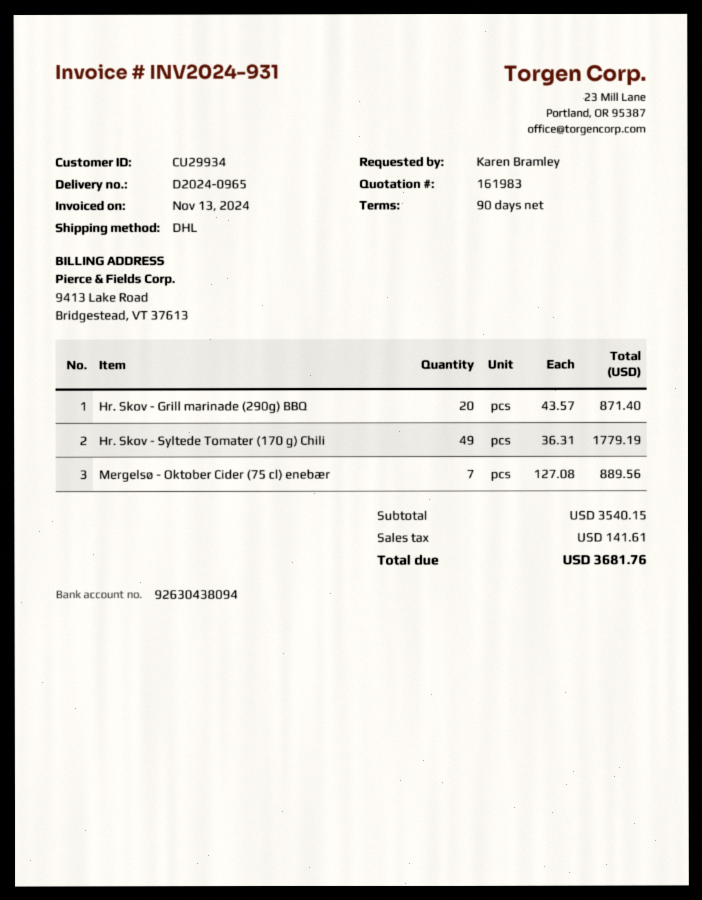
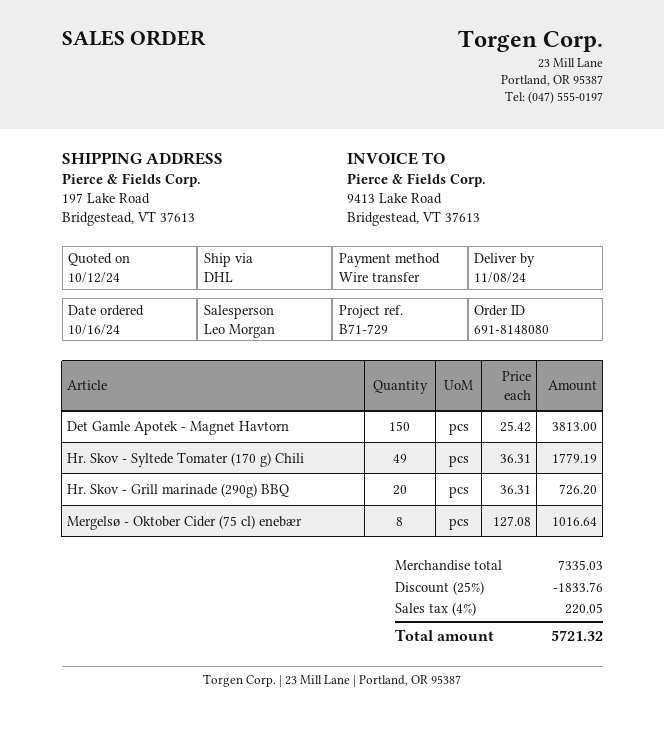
Hr. Skov - Grill marinade (290g) BBQ: 20 x 43.57 = 871.40 -> 20 x 36.31 = 726.20
Mergelsø - Oktober Cider (75 cl) enebær: 7 x 127.08 = 889.56 -> 8 x 127.08 = 1016.64
Det Gamle Apotek - Magnet Havtorn: none -> 150 x 25.42 = 3813.00
subtotal: 3540.15 -> 7335.03
discount: none -> 25% = 1833.76
tax: 141.61 -> 220.05
total: 3681.76 -> 5721.32

